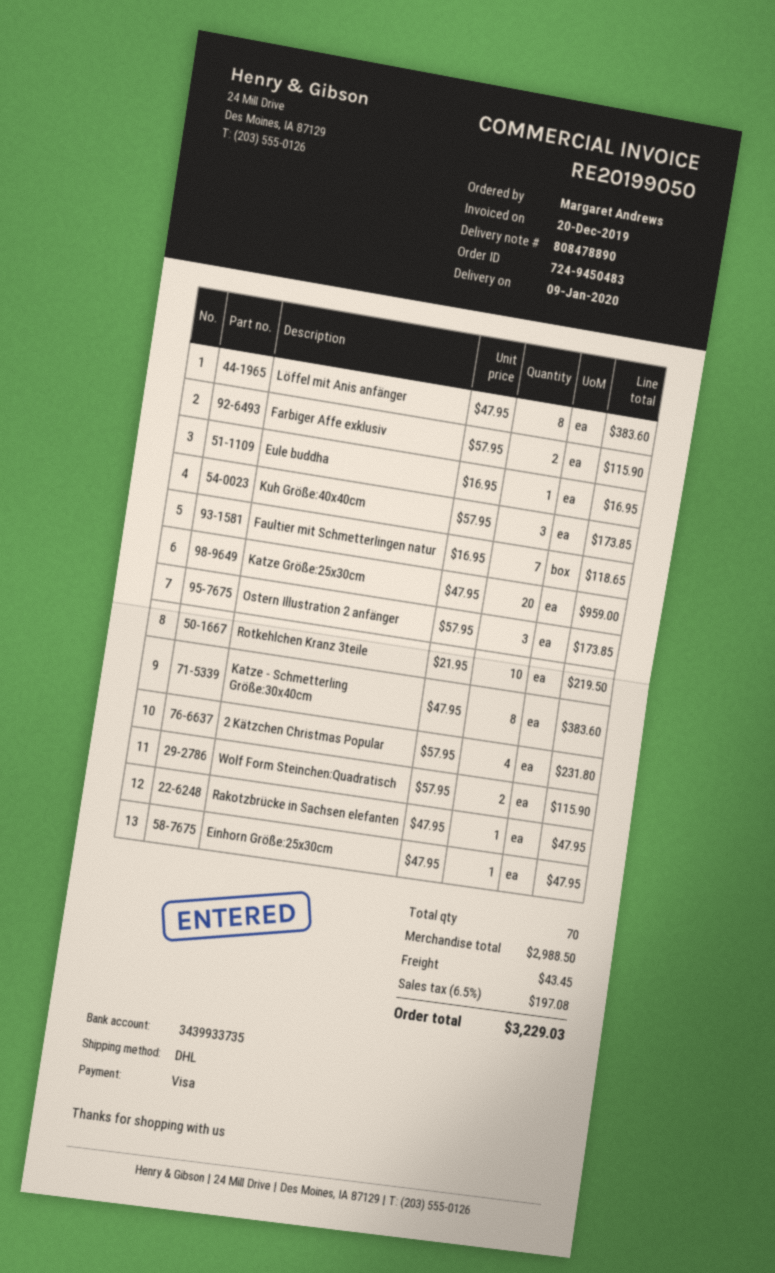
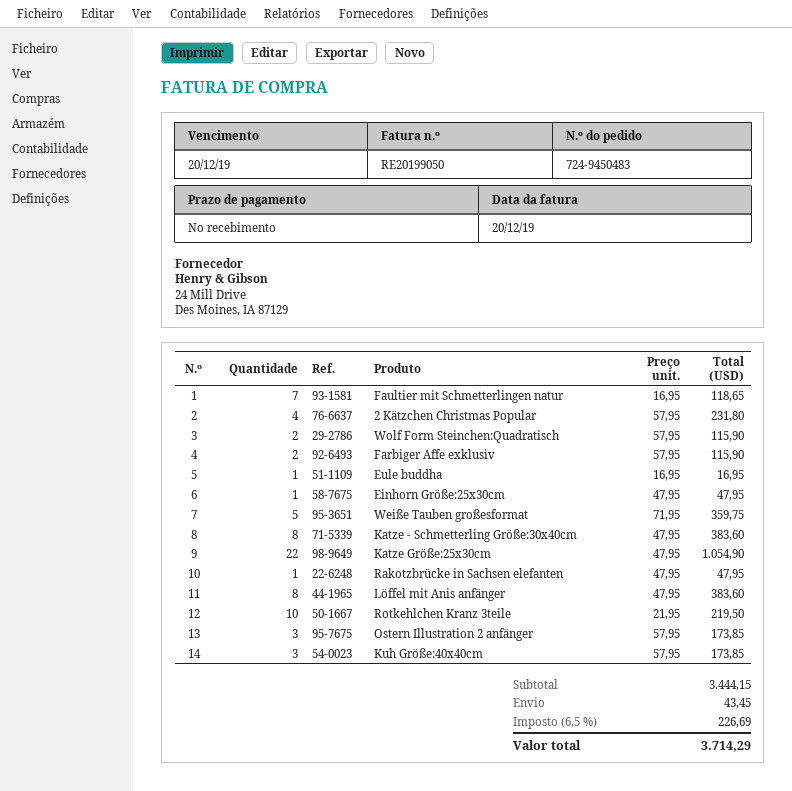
Katze Größe:25x30cm: 20 x 47.95 = 959.00 -> 22 x 47.95 = 1054.90
Weiße Tauben großesformat: none -> 5 x 71.95 = 359.75
subtotal: 2988.50 -> 3444.15
tax: 6.5% = 197.08 -> 6.5% = 226.69
total: 3229.03 -> 3714.29

